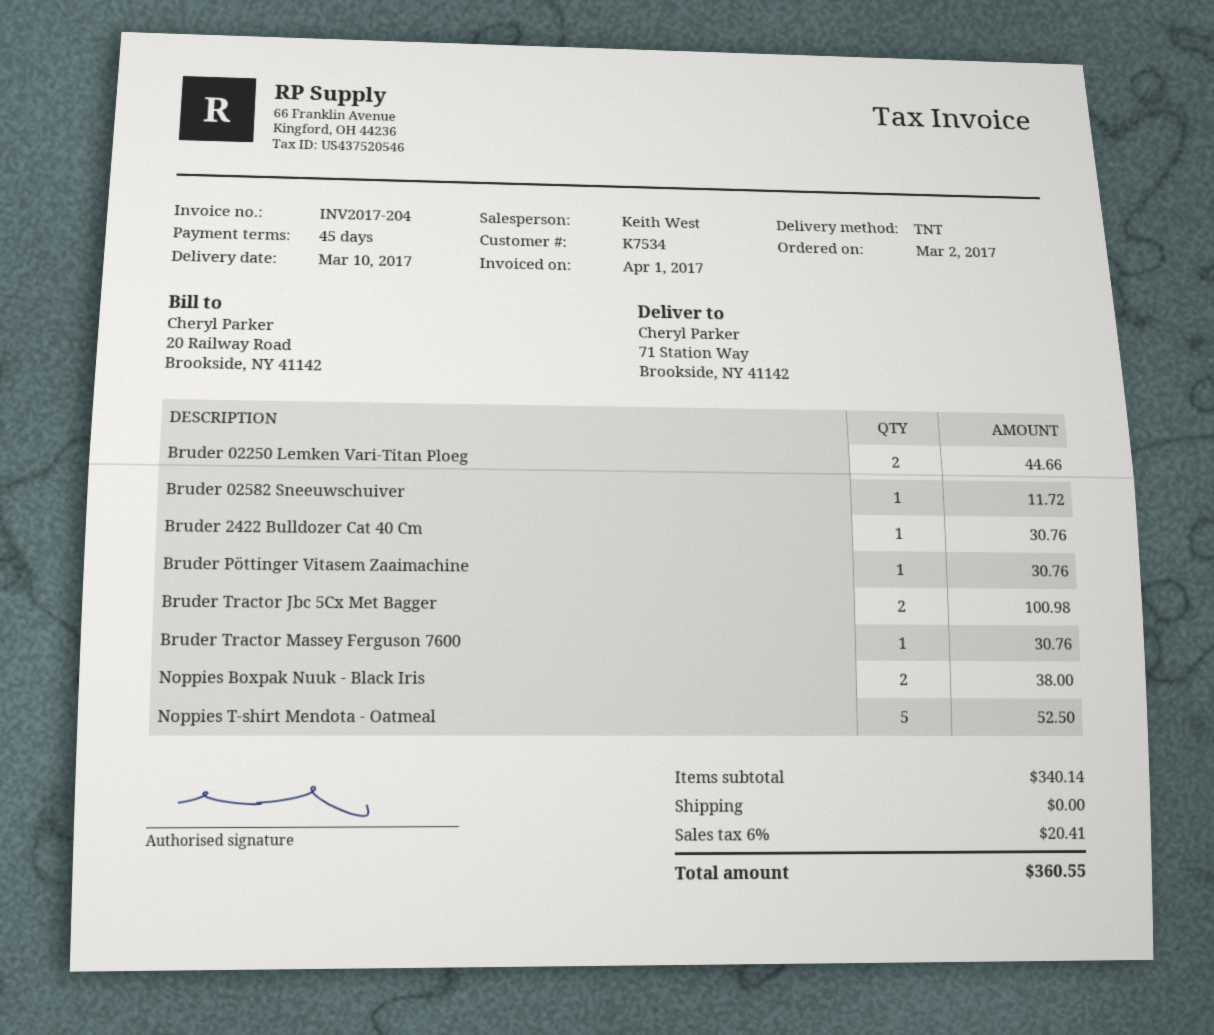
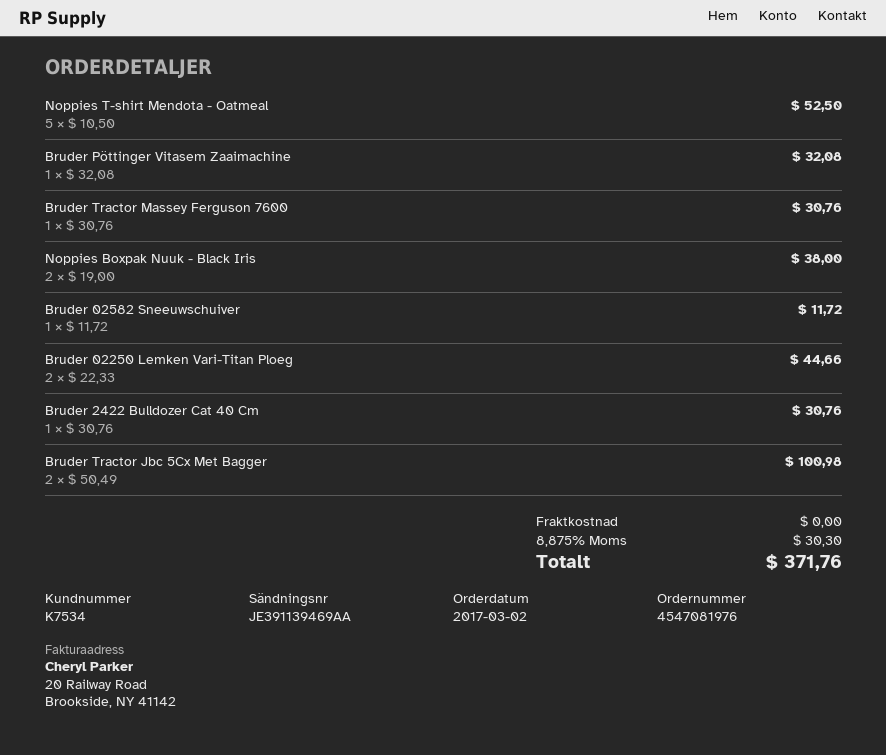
Bruder Pöttinger Vitasem Zaaimachine: 1 for 30.76 -> 1 for 32.08
tax: 6% = 20.41 -> 8.875% = 30.30
total: 360.55 -> 371.76

